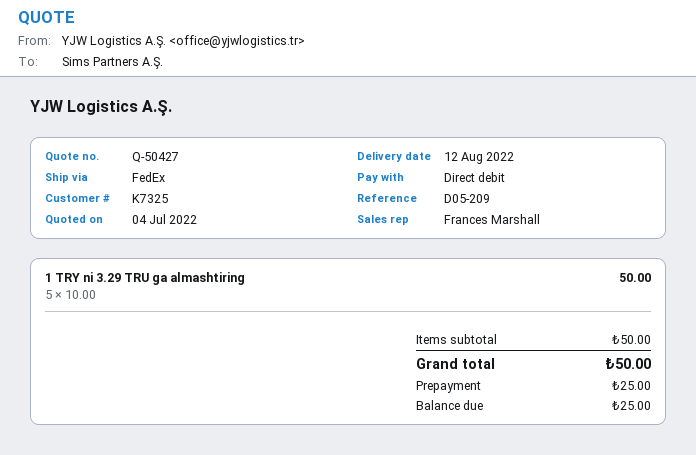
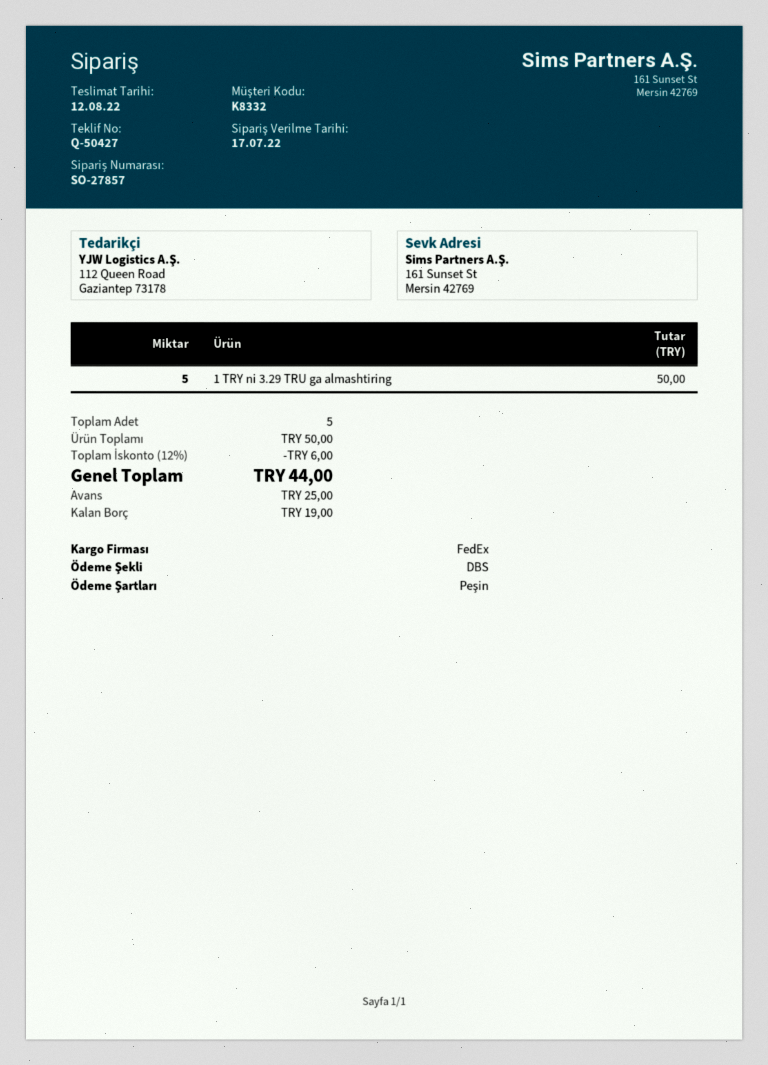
customer number: K7325 -> K8332
discount: none -> 12% = 6.00
total: 50.00 -> 44.00
balance: 25.00 -> 19.00

